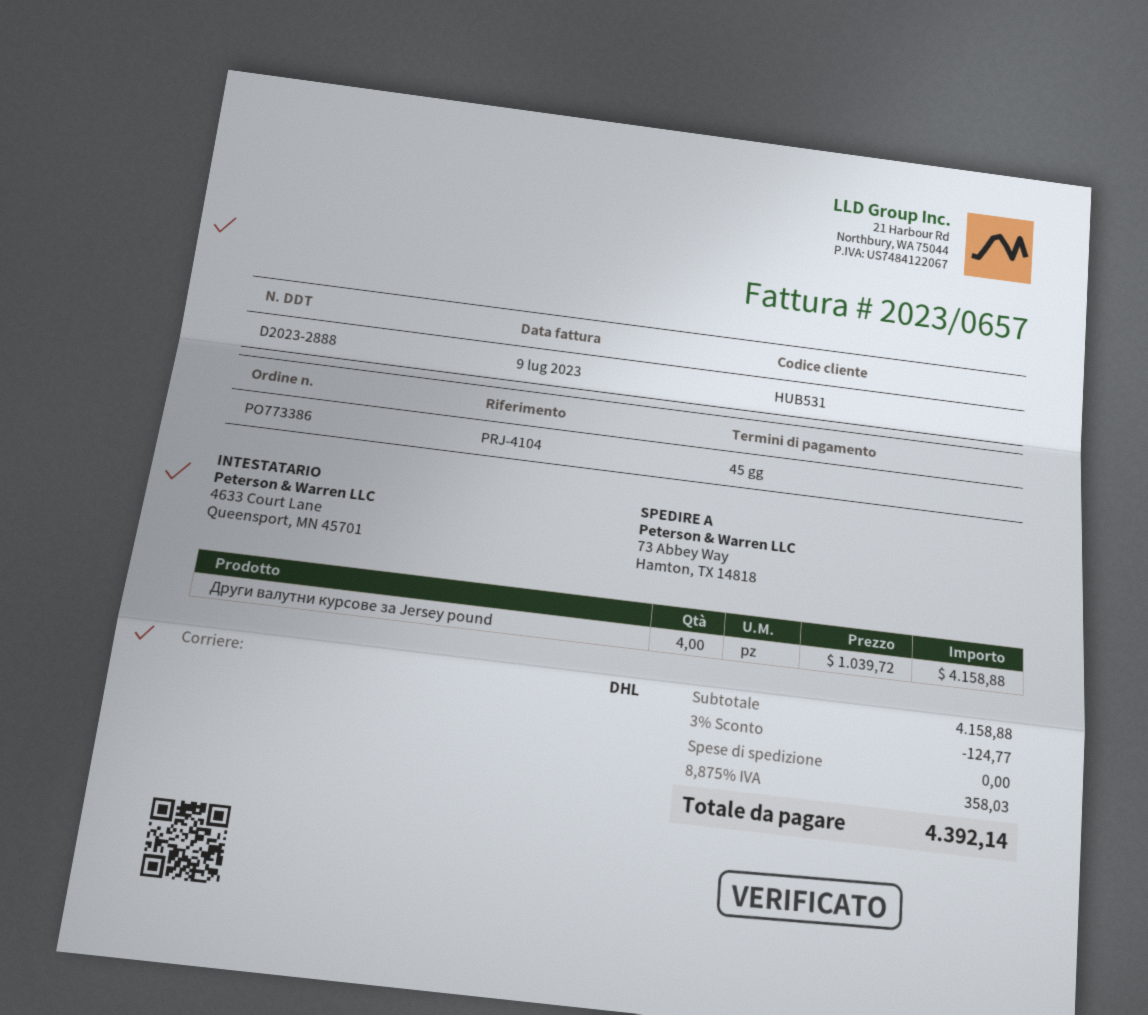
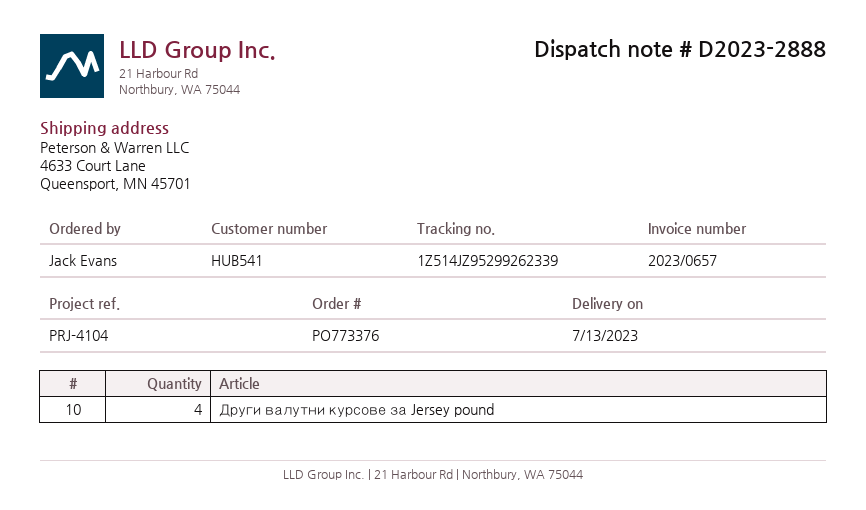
order number: PO773386 -> PO773376
customer number: HUB531 -> HUB541
ship to: 73 Abbey Way, Hamton, TX 14818 -> 4633 Court Lane, Queensport, MN 45701

